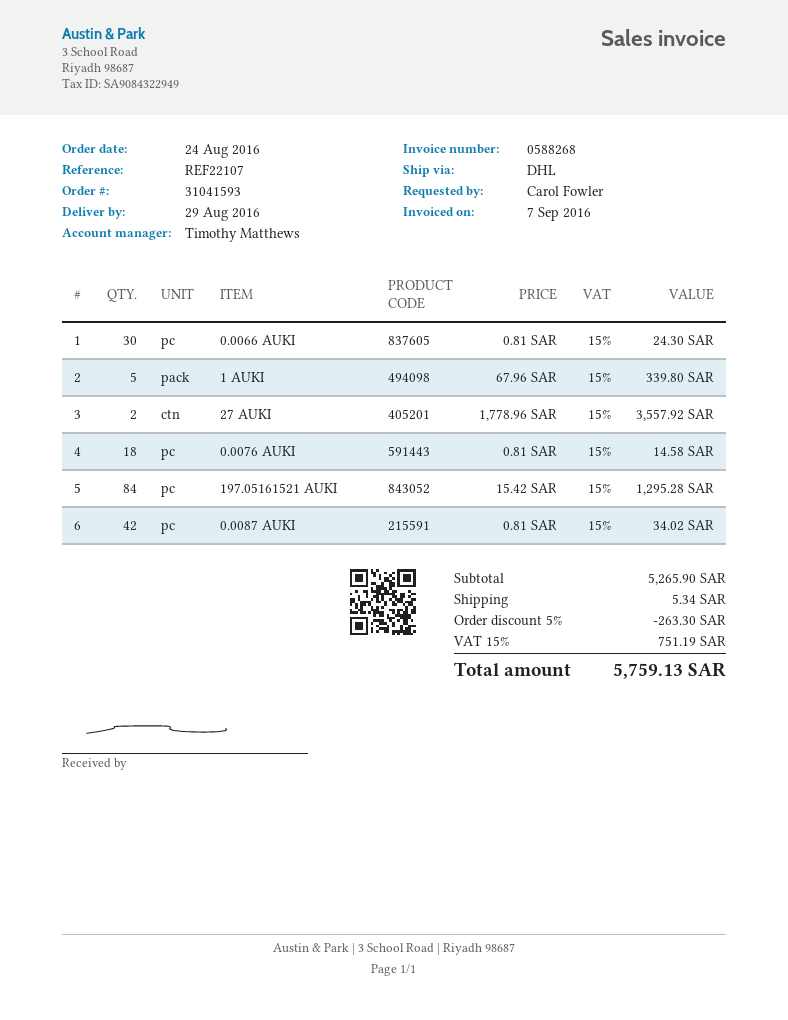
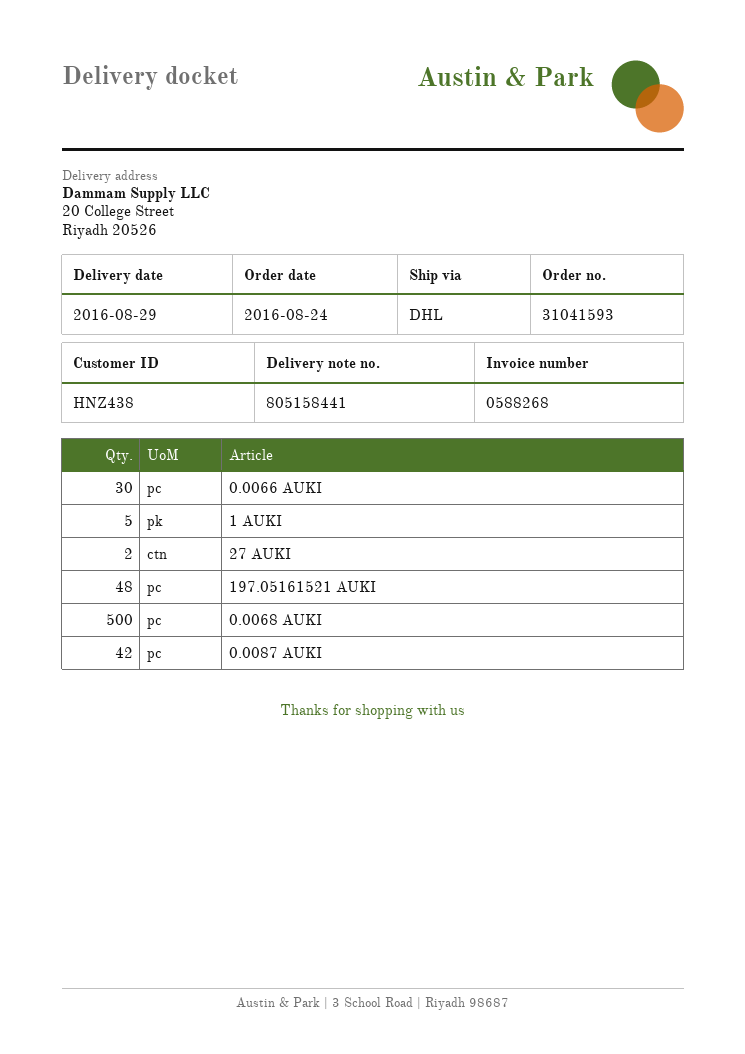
0.0076 AUKI: 18 -> none
197.05161521 AUKI: 84 -> 48
0.0068 AUKI: none -> 500

